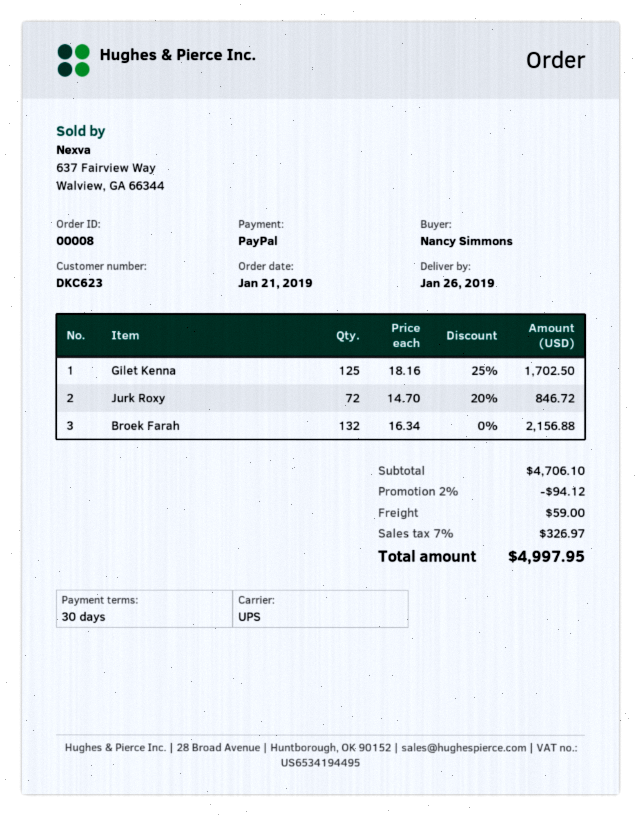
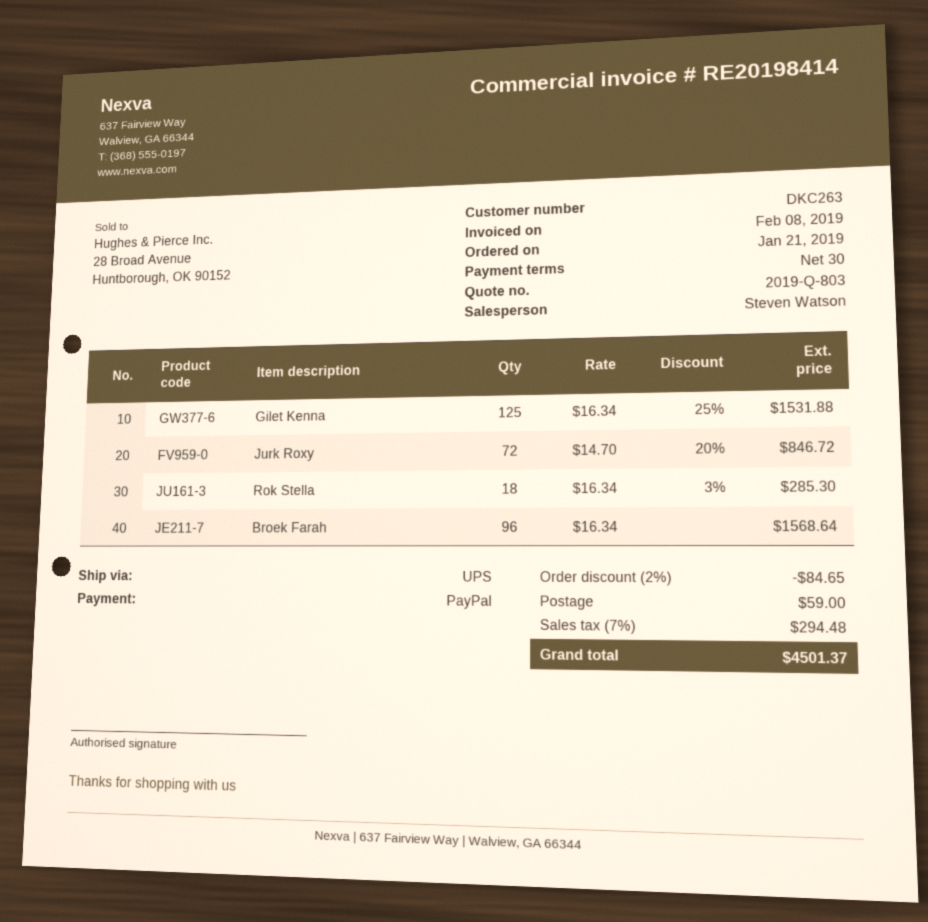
customer number: DKC623 -> DKC263
Gilet Kenna: 125 x 18.16 - 25% = 1702.50 -> 125 x 16.34 - 25% = 1531.88
Broek Farah: 132 x 16.34 = 2156.88 -> 96 x 16.34 = 1568.64
Rok Stella: none -> 18 x 16.34 - 3% = 285.30
discount: 2% = 94.12 -> 2% = 84.65
tax: 7% = 326.97 -> 7% = 294.48
total: 4997.95 -> 4501.37

